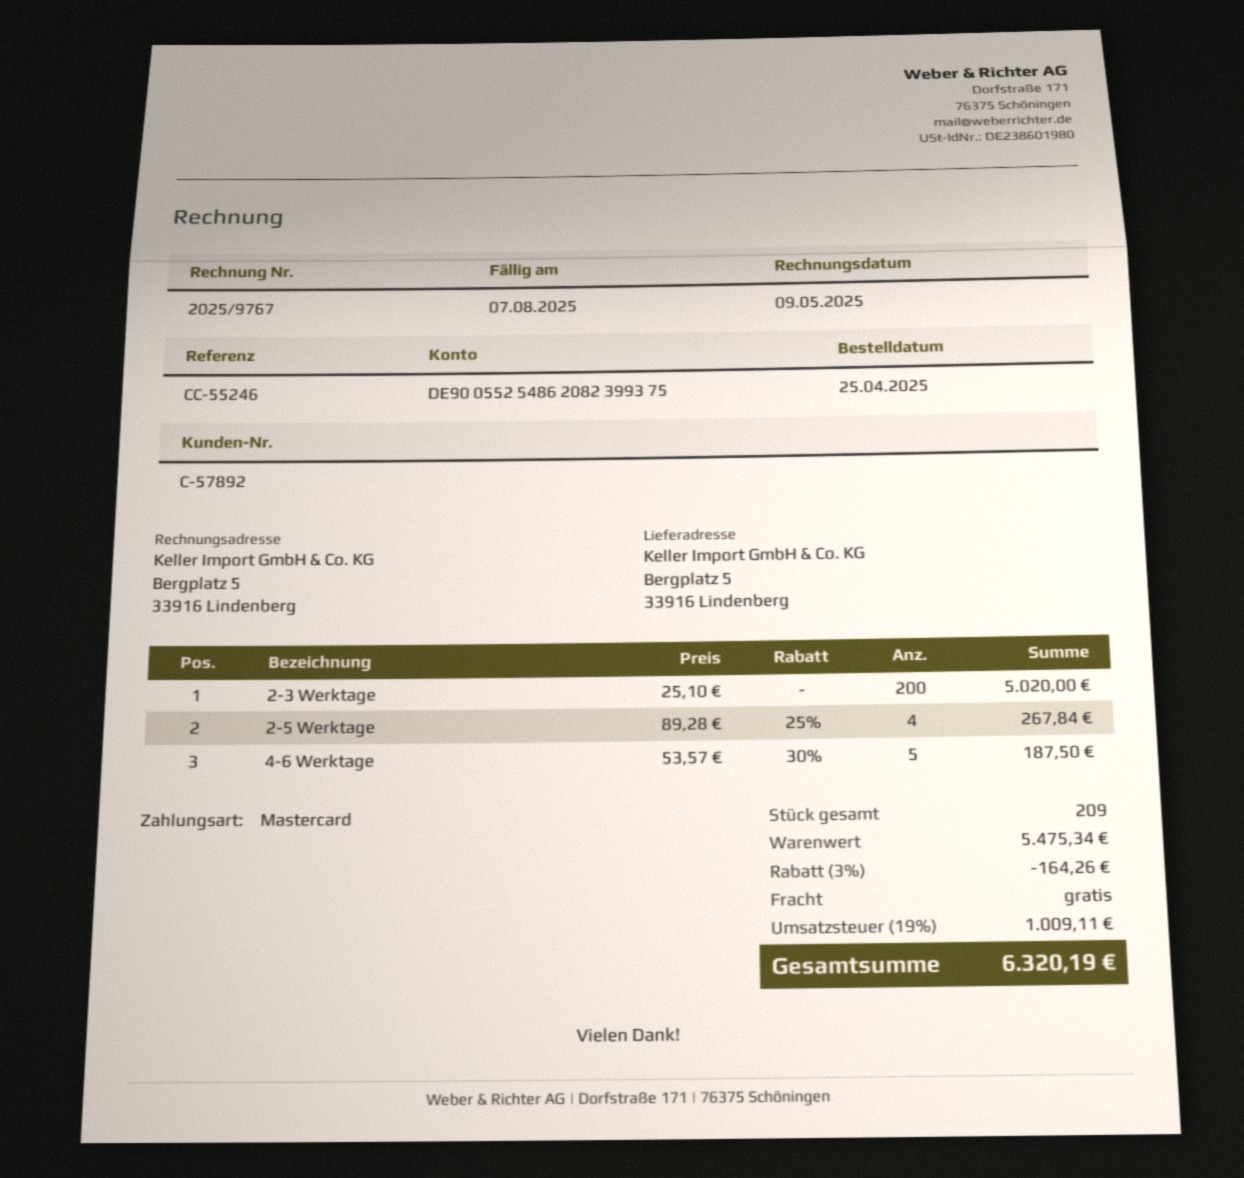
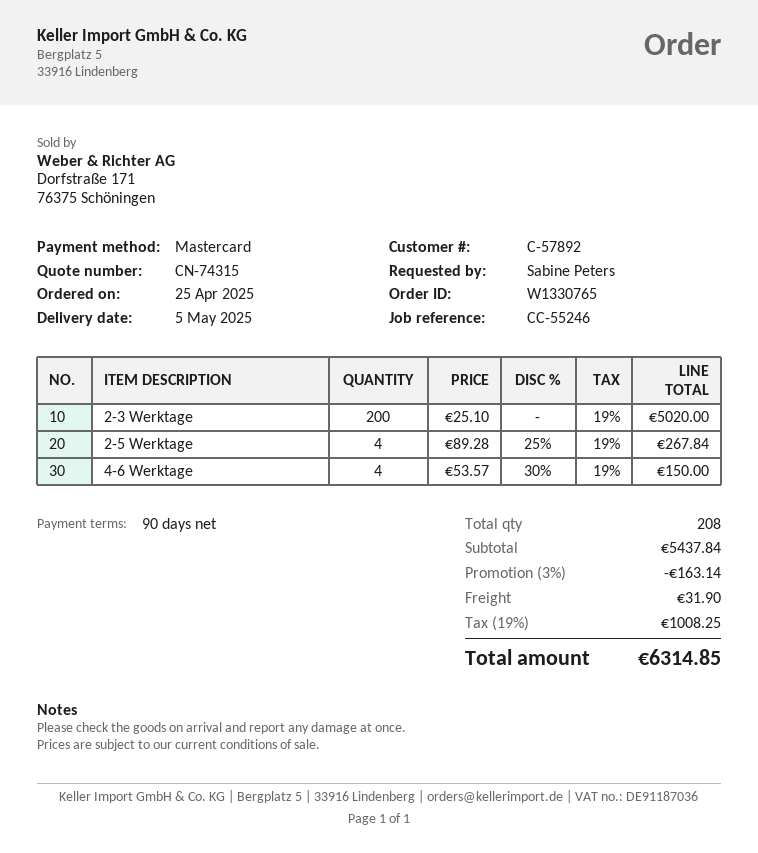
4-6 Werktage: 5 x 53.57 - 30% = 187.50 -> 4 x 53.57 - 30% = 150.00
total quantity: 209 -> 208
subtotal: 5475.34 -> 5437.84
discount: 3% = 164.26 -> 3% = 163.14
shipping: 0.00 -> 31.90
tax: 19% = 1009.11 -> 19% = 1008.25
total: 6320.19 -> 6314.85

